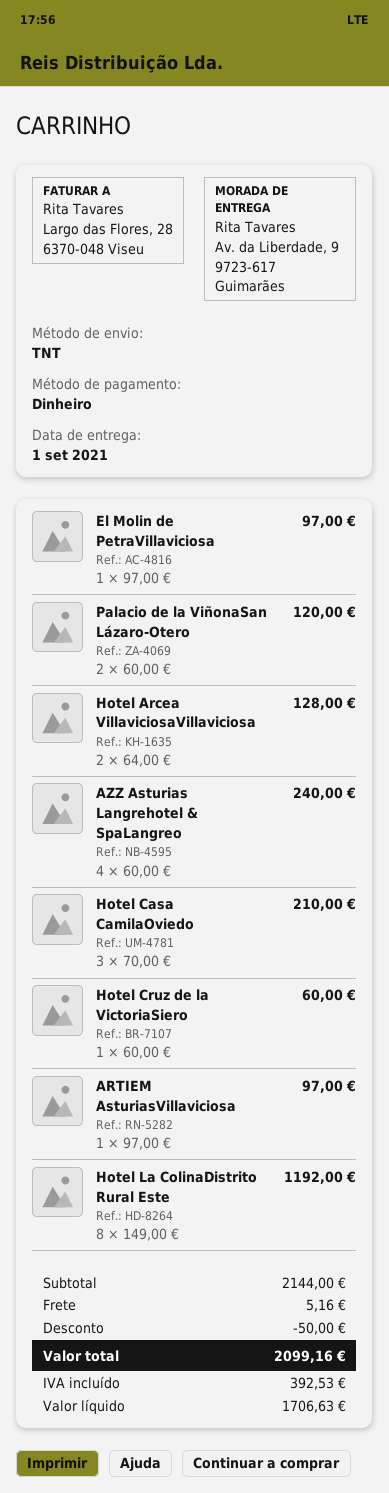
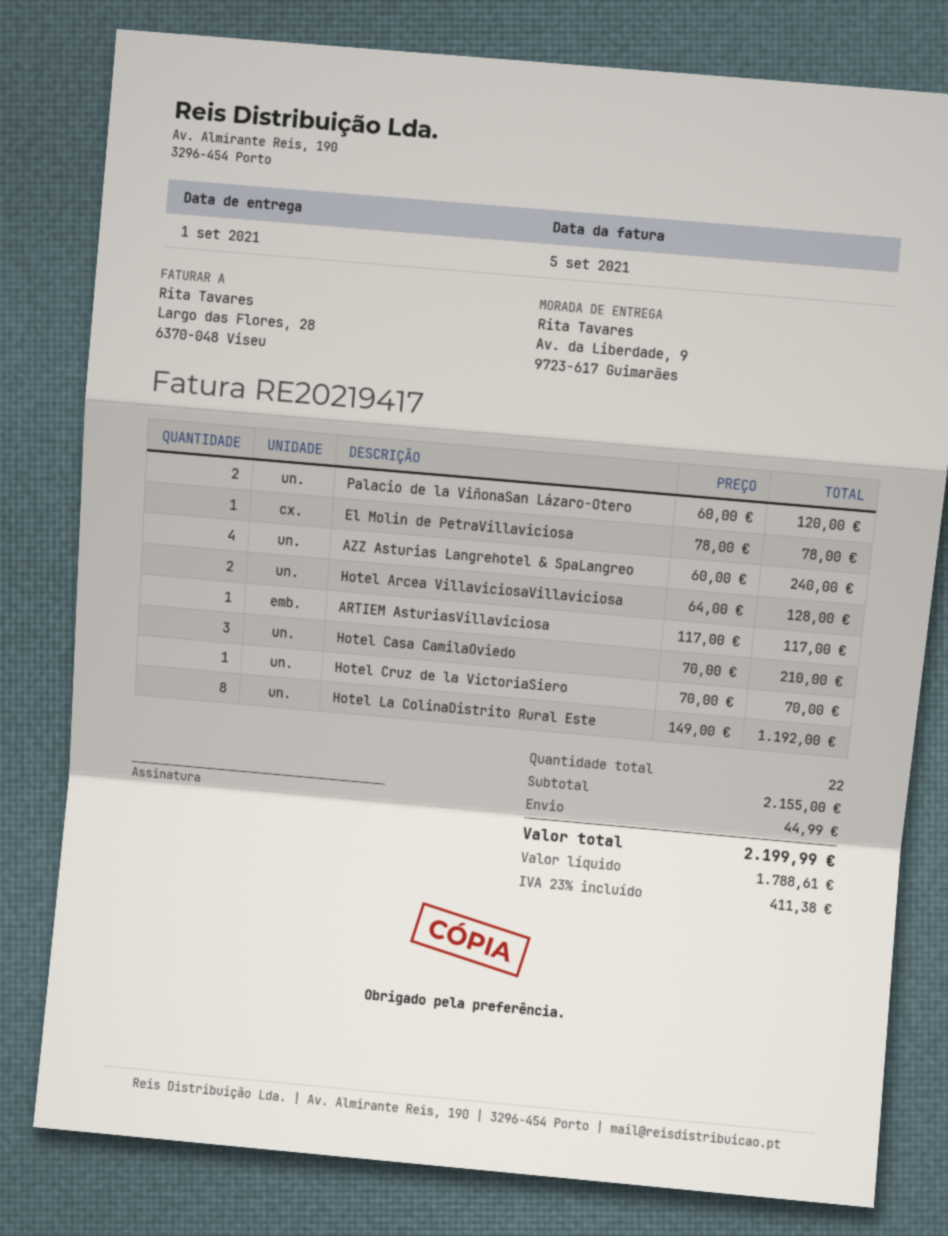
El Molin de PetraVillaviciosa: 1 x 97.00 = 97.00 -> 1 x 78.00 = 78.00
Hotel Cruz de la VictoriaSiero: 1 x 60.00 = 60.00 -> 1 x 70.00 = 70.00
ARTIEM AsturiasVillaviciosa: 1 x 97.00 = 97.00 -> 1 x 117.00 = 117.00
subtotal: 2144.00 -> 2155.00
discount: 50.00 -> none
shipping: 5.16 -> 44.99
net: 1706.63 -> 1788.61
tax: 392.53 -> 411.38
total: 2099.16 -> 2199.99

